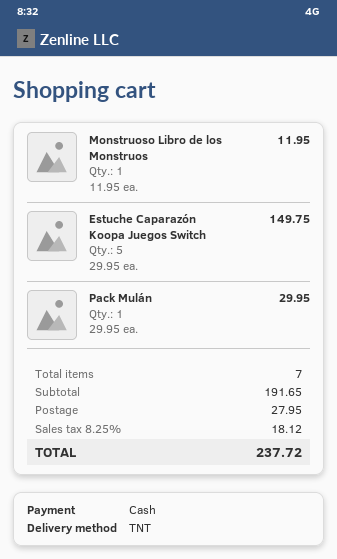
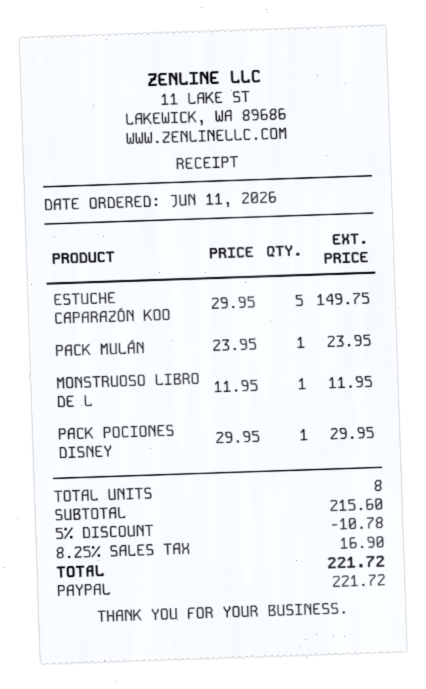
payment method: cash -> PayPal
Pack Mulán: 1 x 29.95 = 29.95 -> 1 x 23.95 = 23.95
PACK POCIONES DISNEY: none -> 1 x 29.95 = 29.95
total quantity: 7 -> 8
subtotal: 191.65 -> 215.60
discount: none -> 5% = 10.78
shipping: 27.95 -> none
tax: 8.25% = 18.12 -> 8.25% = 16.90
total: 237.72 -> 221.72

